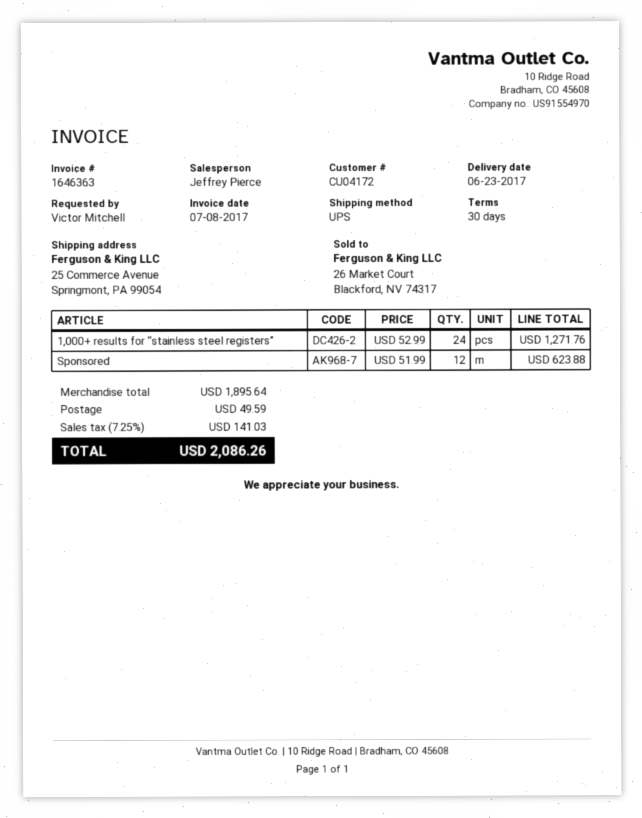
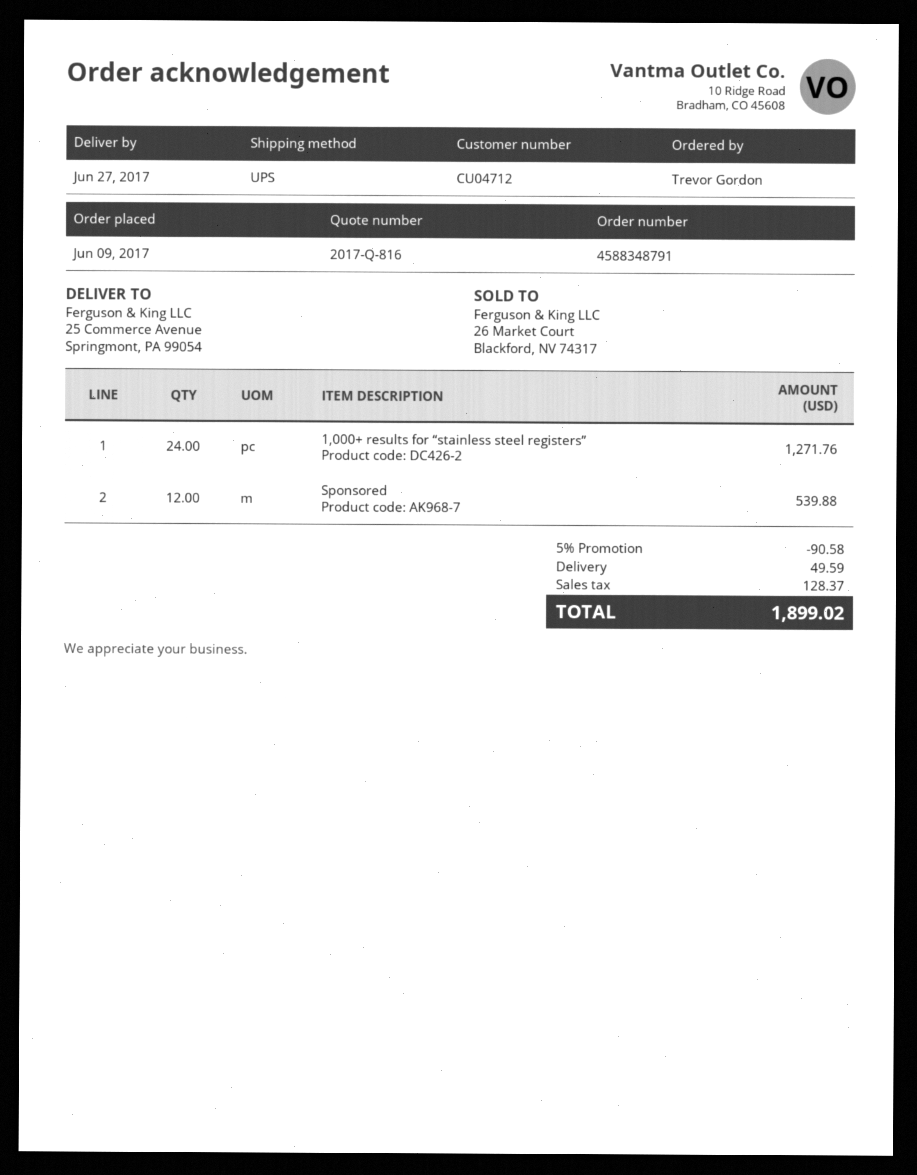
delivery date: 2017-06-23 -> 2017-06-27
customer number: CU04172 -> CU04712
ordered by: Victor Mitchell -> Trevor Gordon
Sponsored: 12 for 623.88 -> 12 for 539.88
discount: none -> 5% = 90.58
tax: 141.03 -> 128.37
total: 2086.26 -> 1899.02

